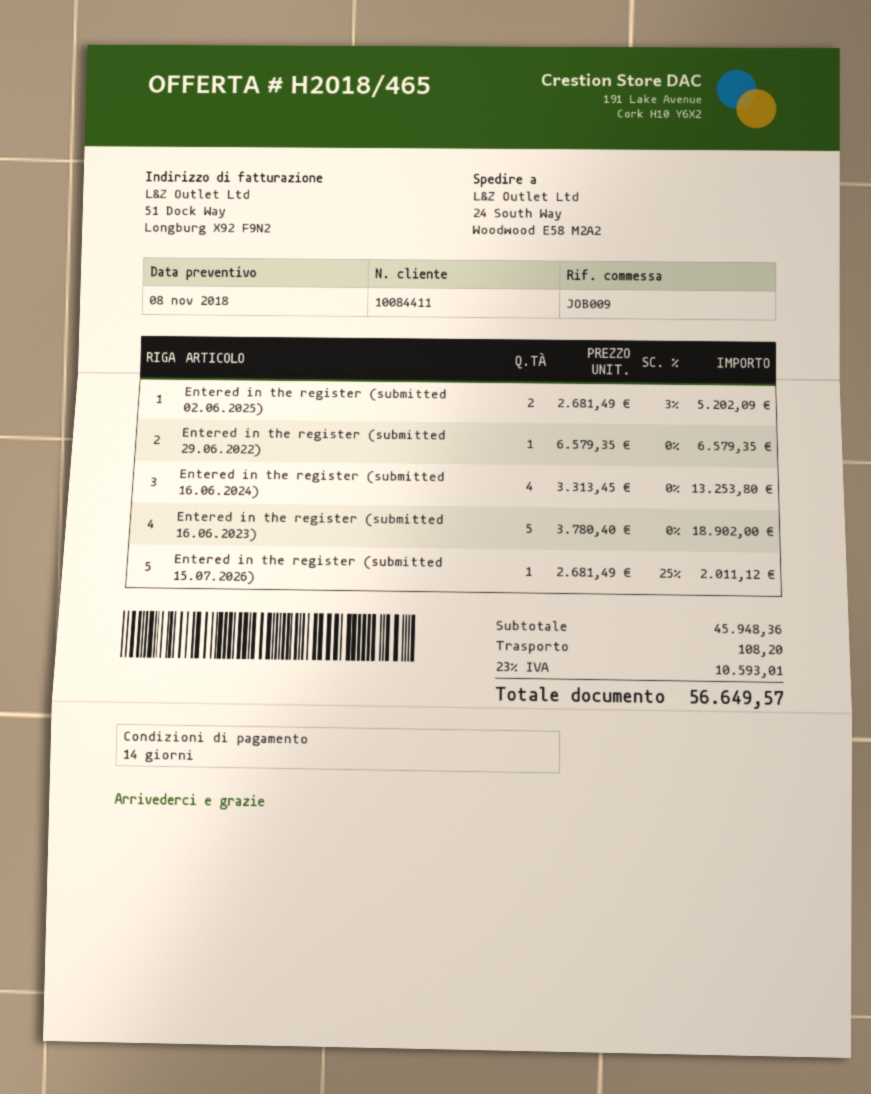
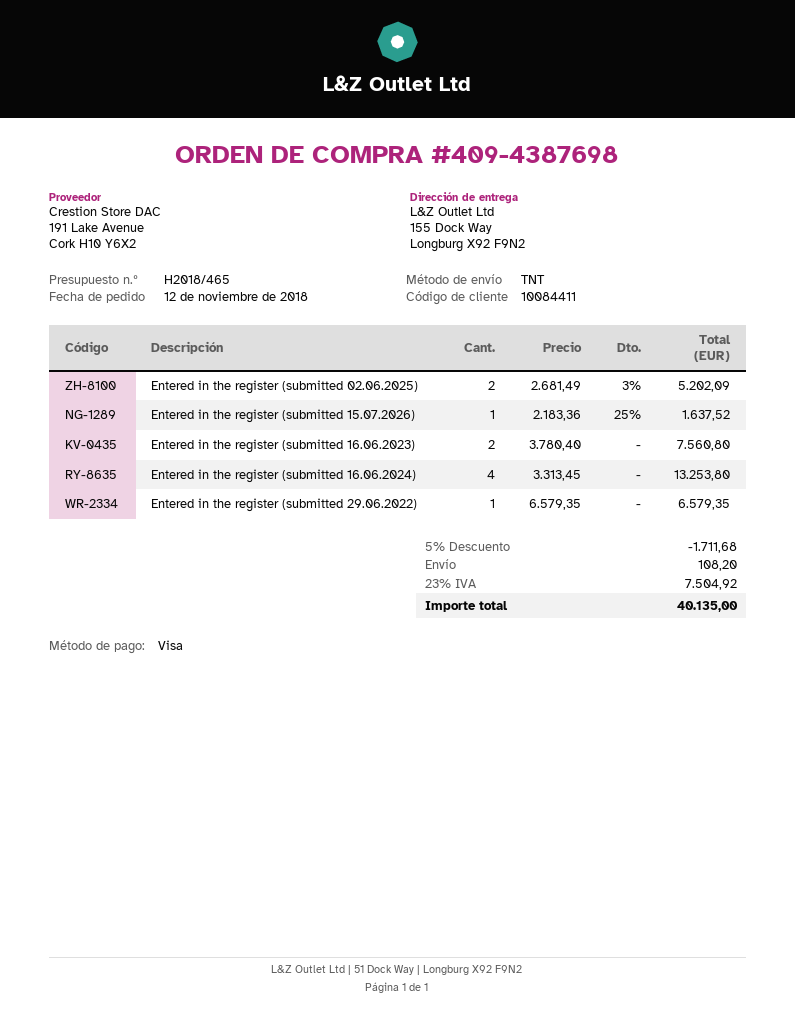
ship to: 24 South Way, Woodwood E58 M2A2 -> 155 Dock Way, Longburg X92 F9N2
Entered in the register (submitted 16.06.2023): 5 x 3780.40 = 18902.00 -> 2 x 3780.40 = 7560.80
Entered in the register (submitted 15.07.2026): 1 x 2681.49 - 25% = 2011.12 -> 1 x 2183.36 - 25% = 1637.52
discount: none -> 5% = 1711.68
tax: 23% = 10593.01 -> 23% = 7504.92
total: 56649.57 -> 40135.00

